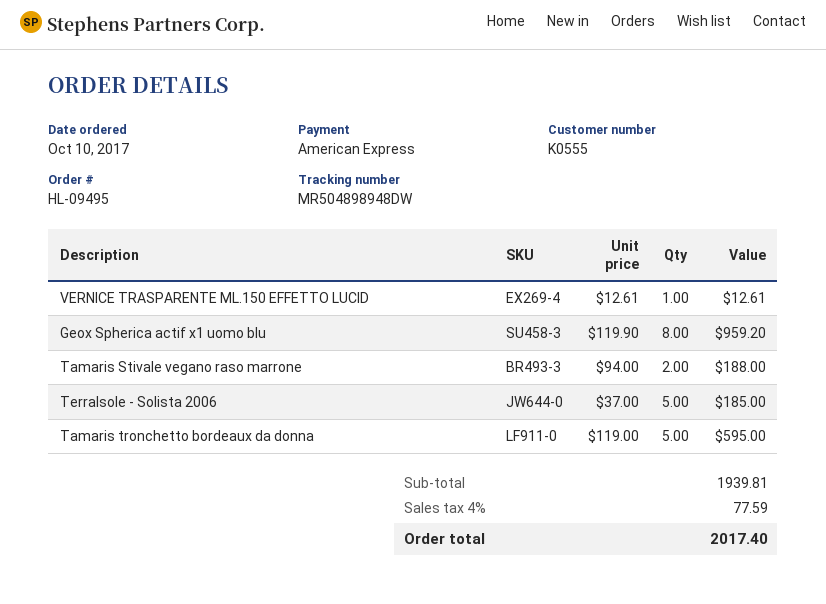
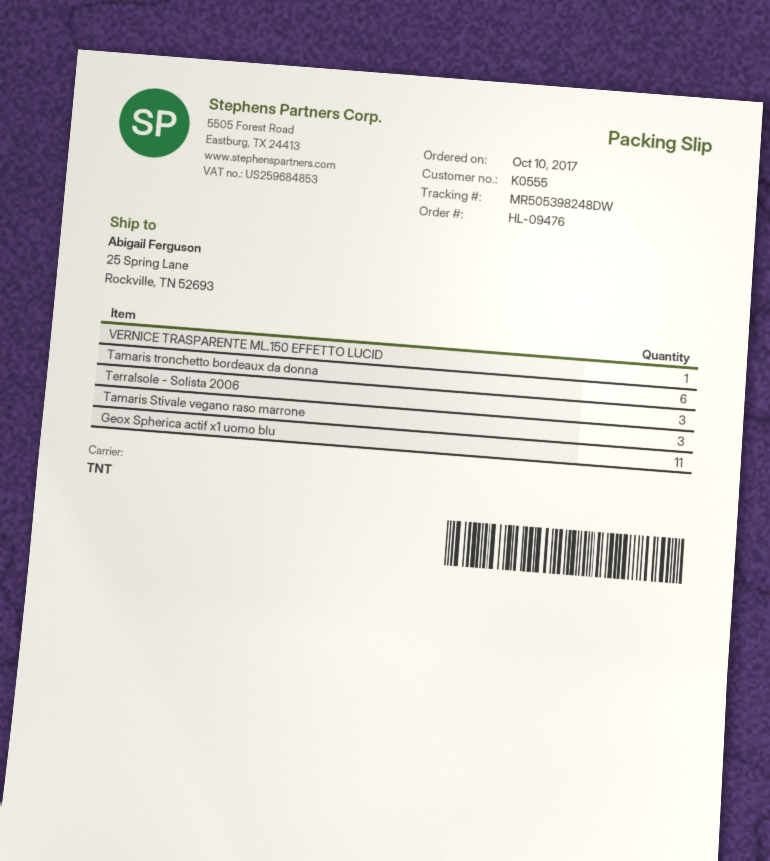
order number: HL-09495 -> HL-09476
tracking number: MR504898948DW -> MR505398248DW
Geox Spherica actif x1 uomo blu: 8 -> 11
Tamaris Stivale vegano raso marrone: 2 -> 3
Terralsole - Solista 2006: 5 -> 3
Tamaris tronchetto bordeaux da donna: 5 -> 6

